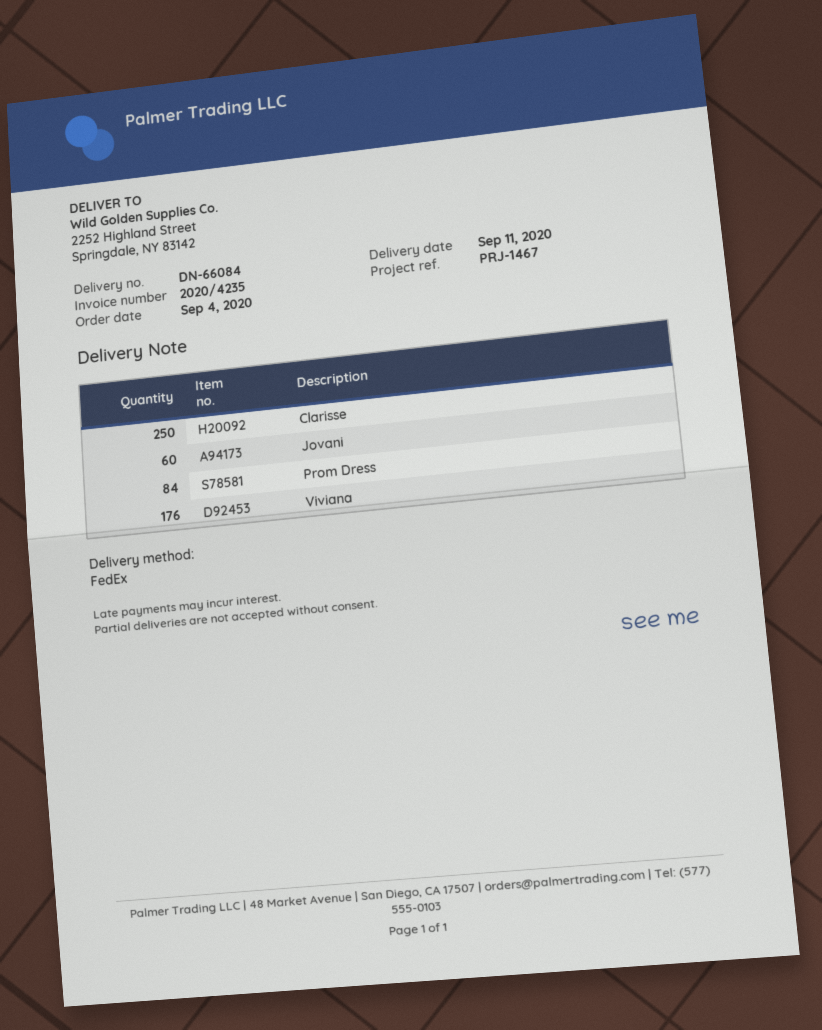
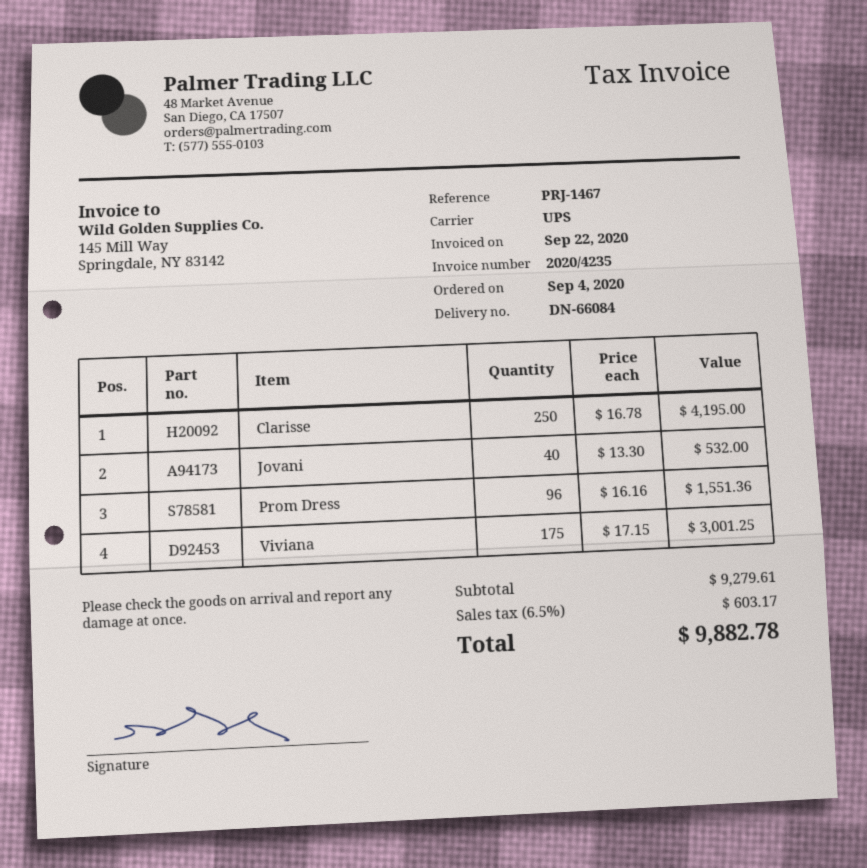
shipping method: FedEx -> UPS
Jovani: 60 -> 40
Prom Dress: 84 -> 96
Viviana: 176 -> 175

